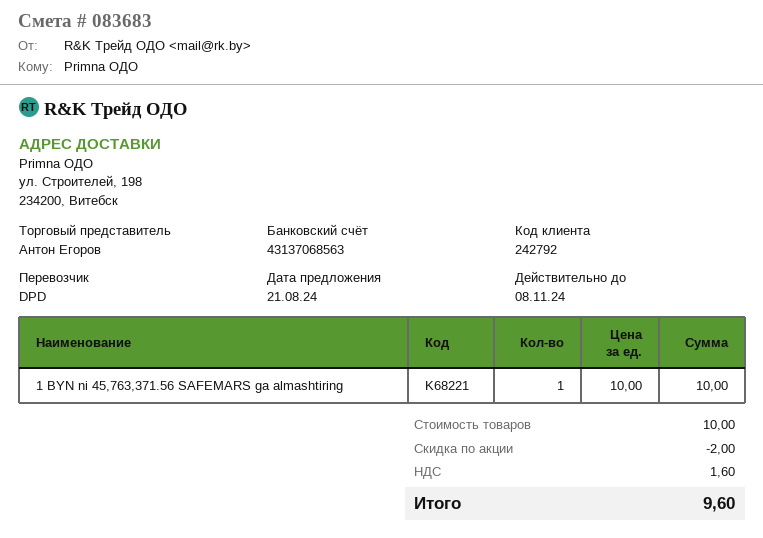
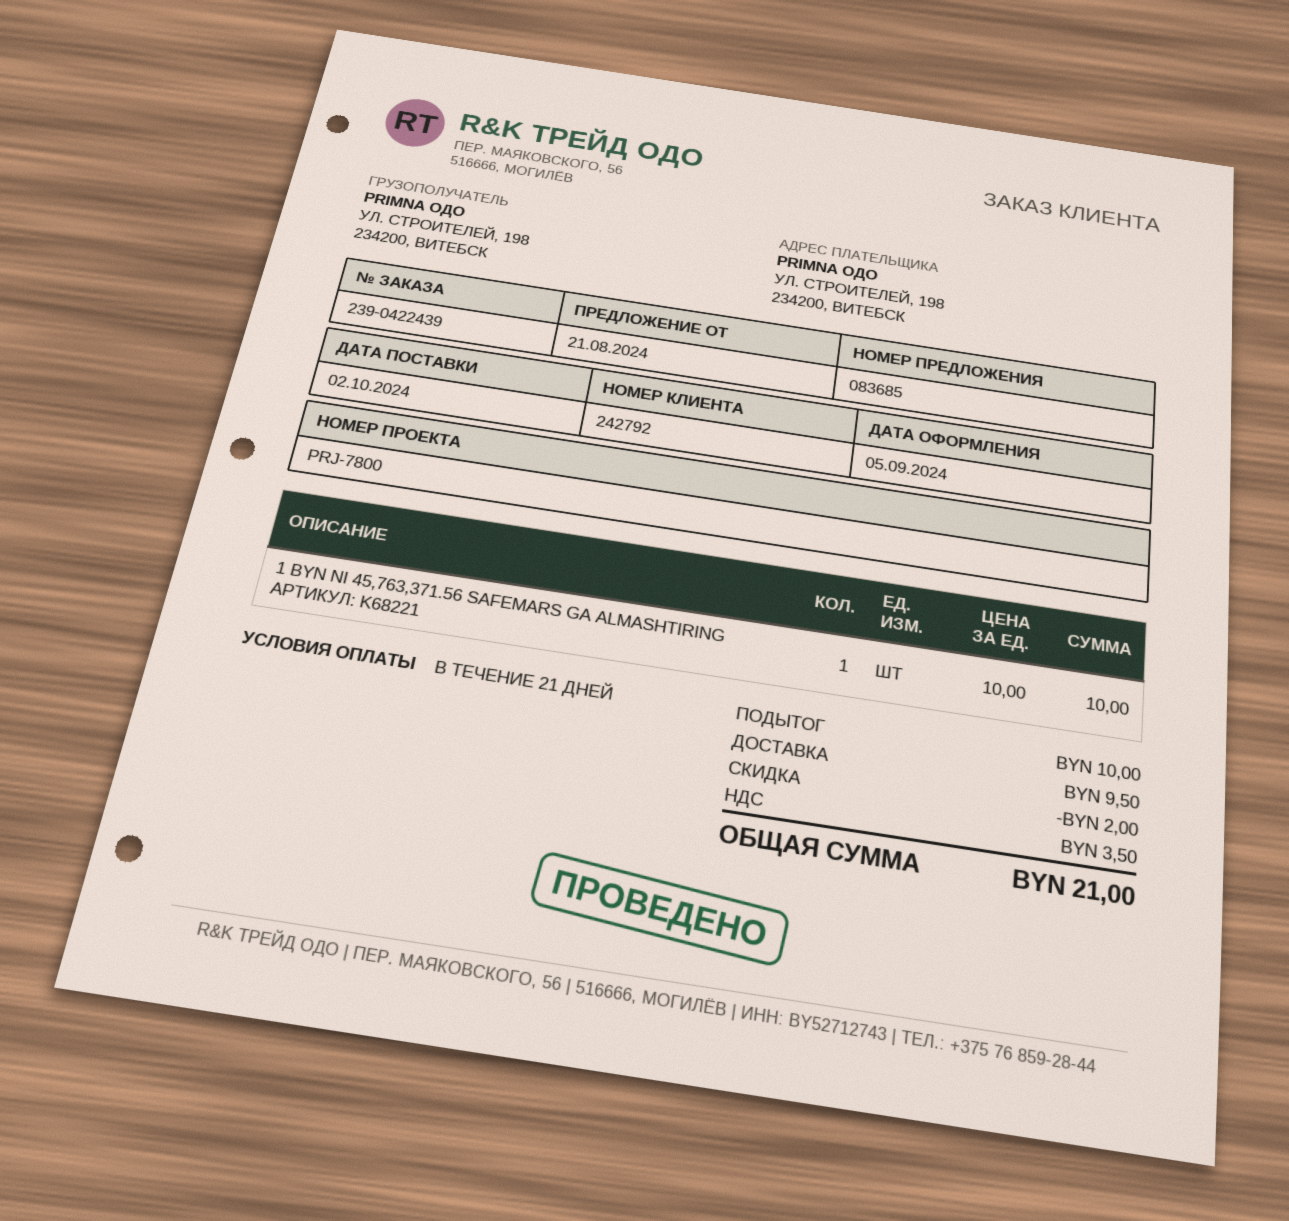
quote number: 083683 -> 083685
shipping: none -> 9.50
tax: 1.60 -> 3.50
total: 9.60 -> 21.00

